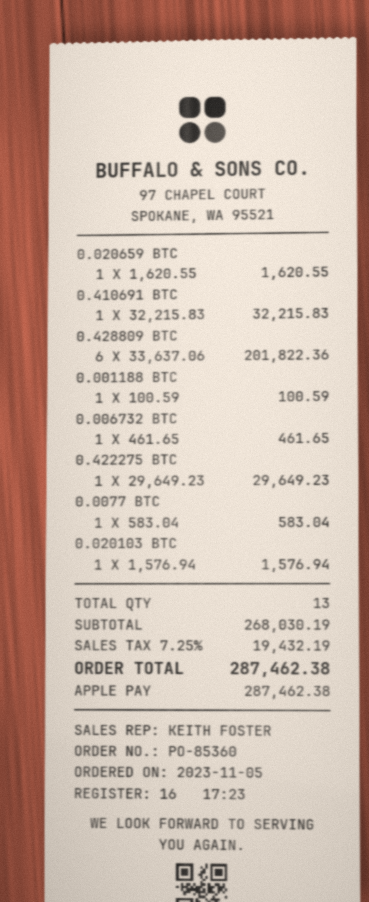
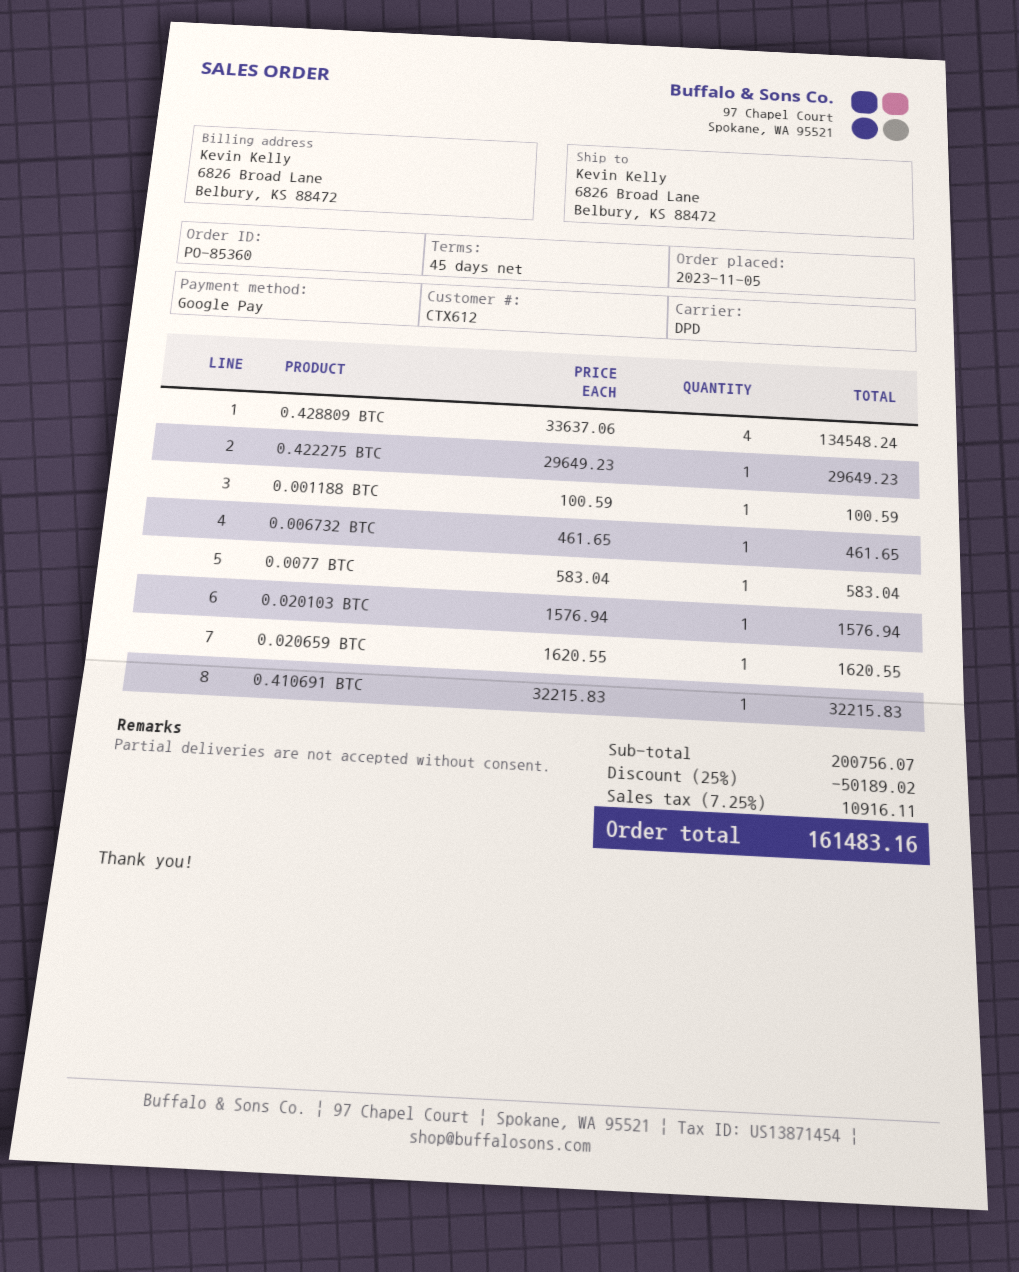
payment method: Apple Pay -> Google Pay
0.428809 BTC: 6 x 33637.06 = 201822.36 -> 4 x 33637.06 = 134548.24
subtotal: 268030.19 -> 200756.07
discount: none -> 25% = 50189.02
tax: 7.25% = 19432.19 -> 7.25% = 10916.11
total: 287462.38 -> 161483.16

